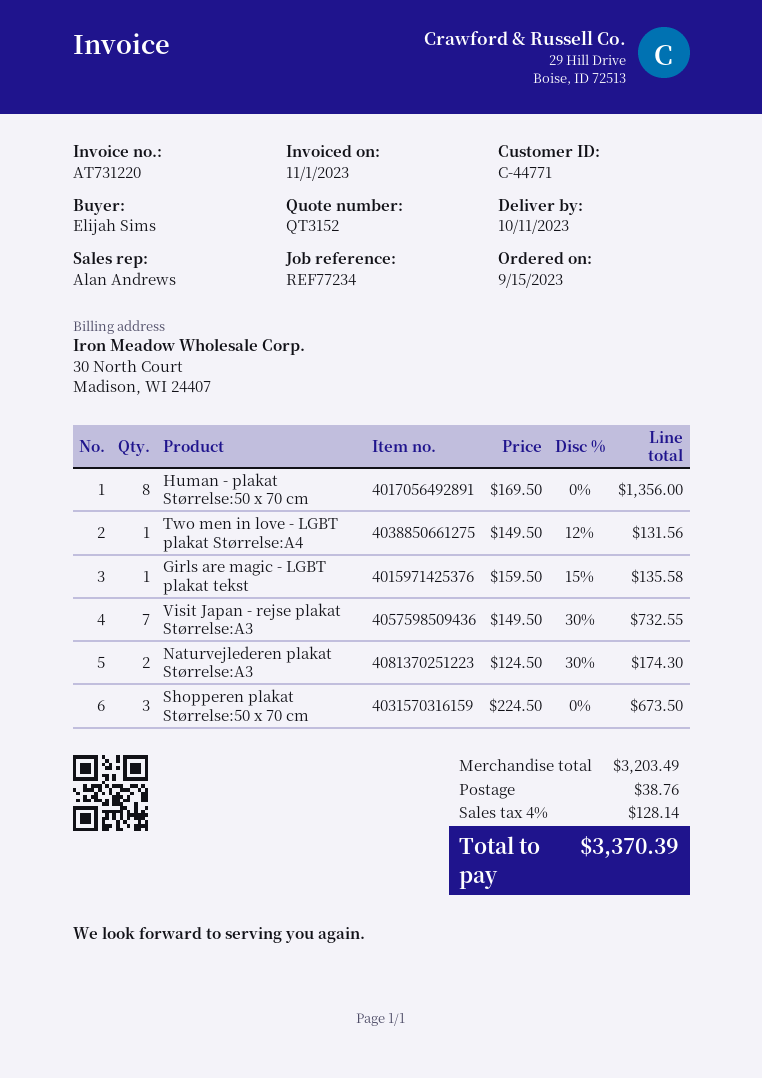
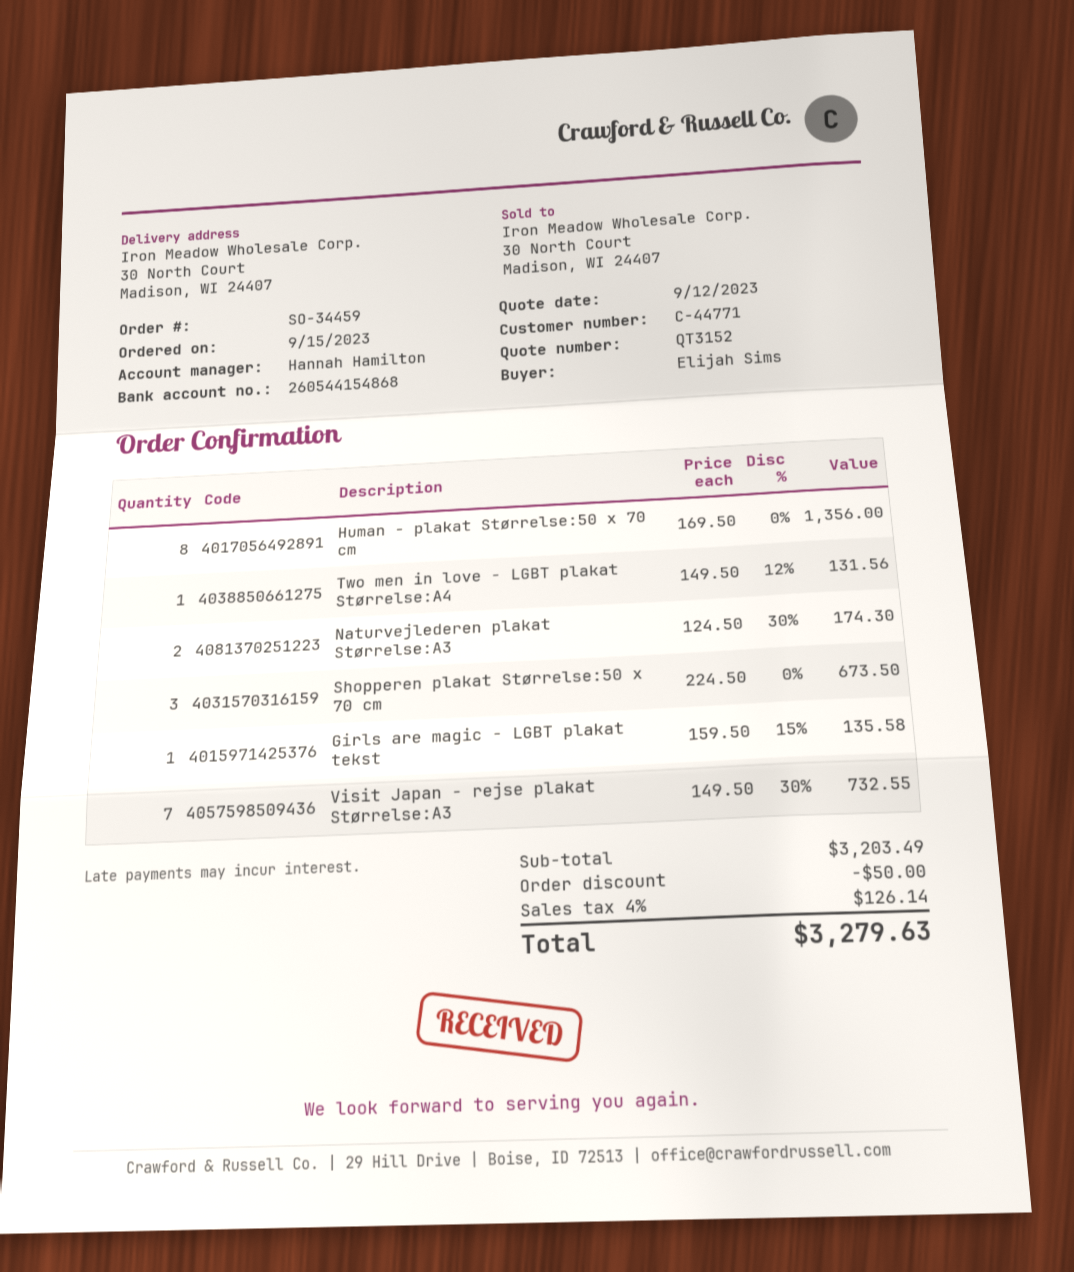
sales rep: Alan Andrews -> Hannah Hamilton
discount: none -> 50.00
shipping: 38.76 -> none
tax: 4% = 128.14 -> 4% = 126.14
total: 3370.39 -> 3279.63

